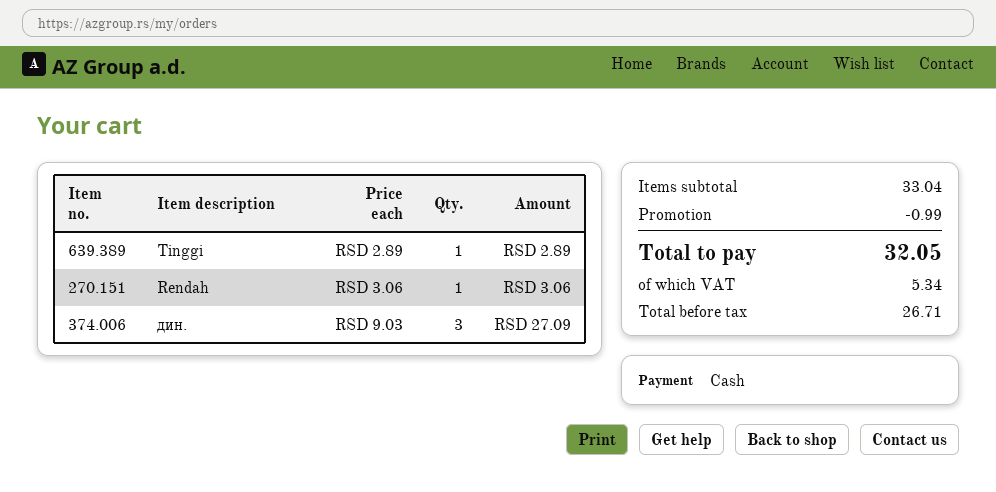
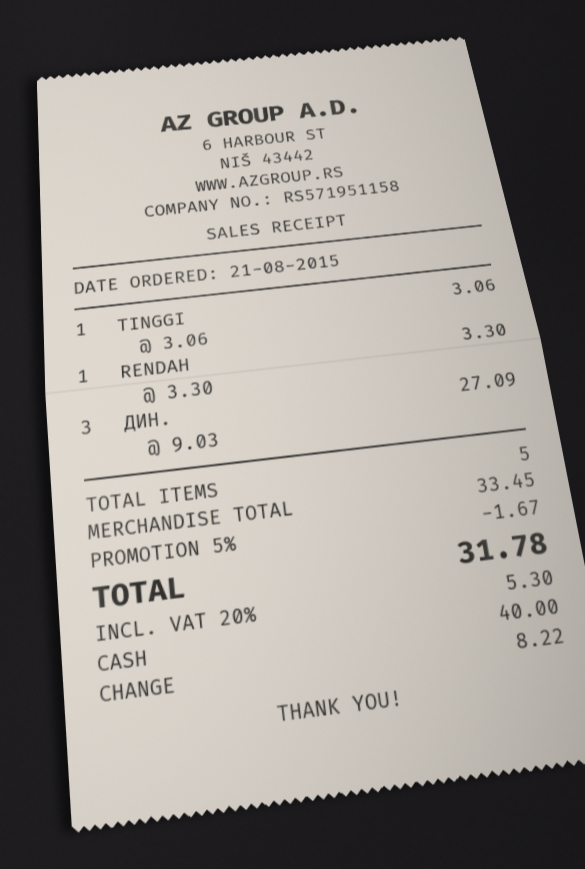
Tinggi: 1 x 2.89 = 2.89 -> 1 x 3.06 = 3.06
Rendah: 1 x 3.06 = 3.06 -> 1 x 3.30 = 3.30
subtotal: 33.04 -> 33.45
discount: 0.99 -> 1.67
tax: 5.34 -> 5.30
total: 32.05 -> 31.78

